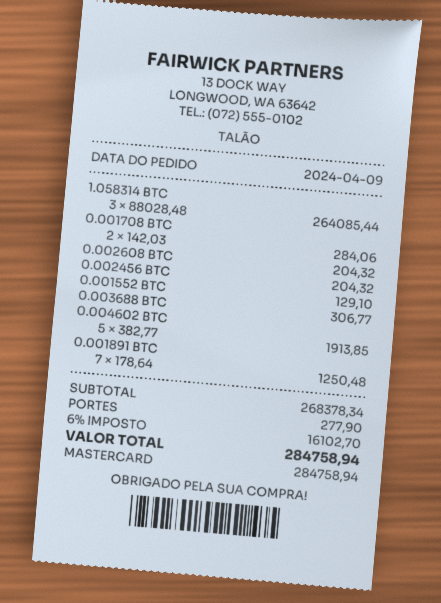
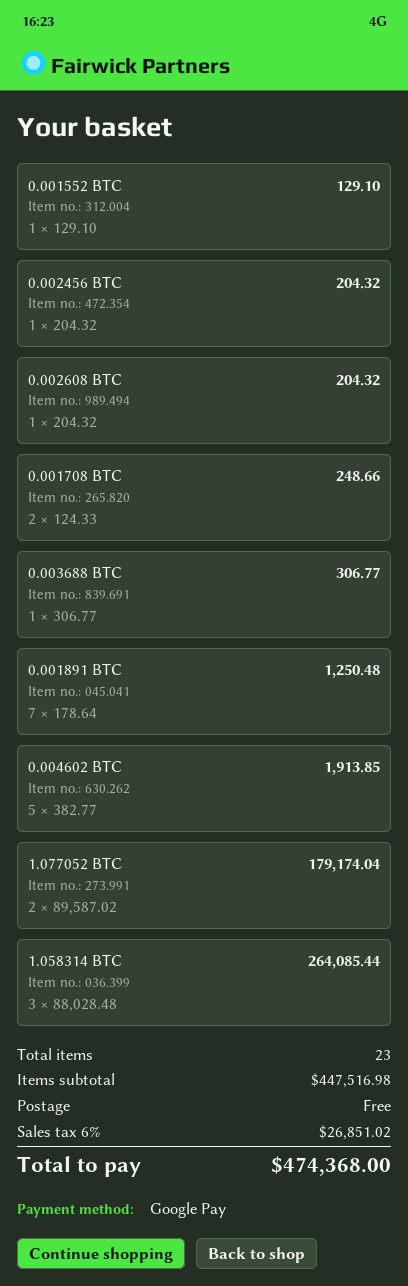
payment method: Mastercard -> Google Pay
0.001708 BTC: 2 x 142.03 = 284.06 -> 2 x 124.33 = 248.66
1.077052 BTC: none -> 2 x 89587.02 = 179174.04
subtotal: 268378.34 -> 447516.98
shipping: 277.90 -> 0.00
tax: 6% = 16102.70 -> 6% = 26851.02
total: 284758.94 -> 474368.00

